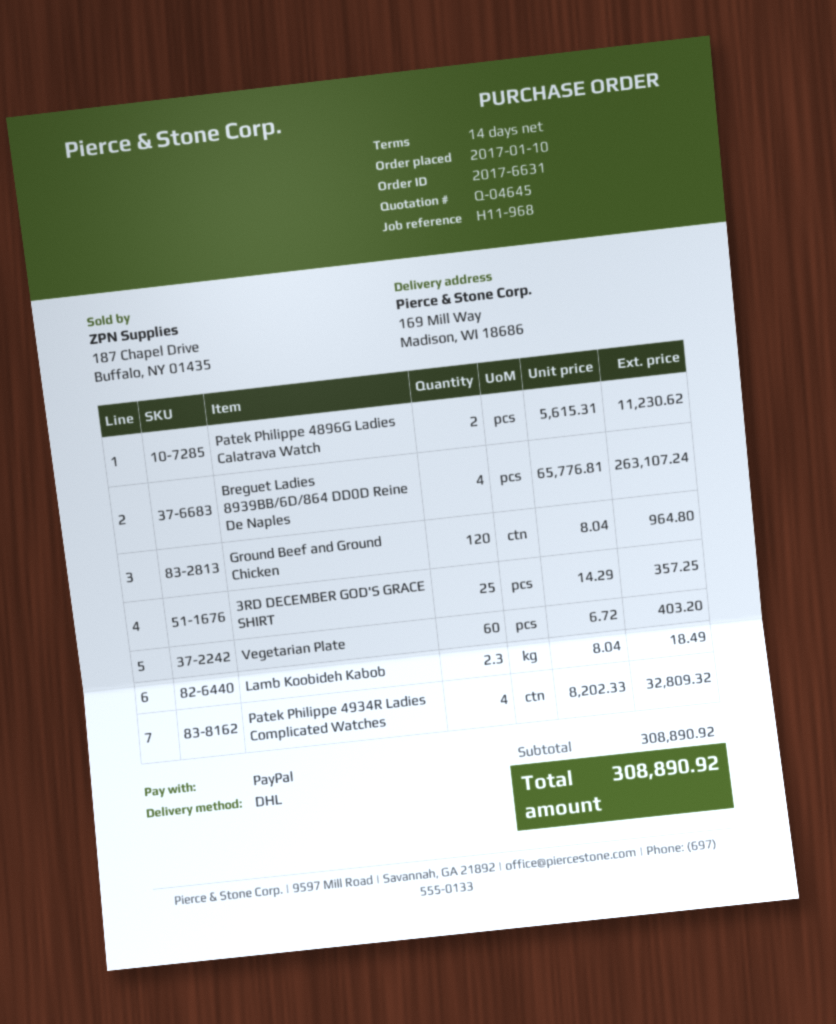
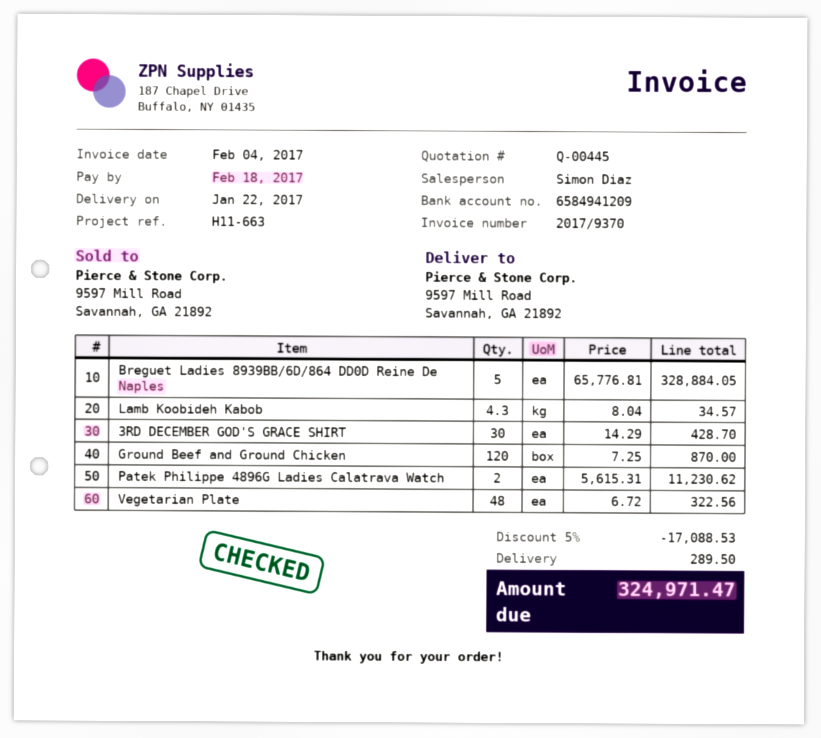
quote number: Q-04645 -> Q-00445
reference: H11-968 -> H11-663
ship to: 169 Mill Way, Madison, WI 18686 -> 9597 Mill Road, Savannah, GA 21892
Breguet Ladies 8939BB/6D/864 DD0D Reine De Naples: 4 x 65776.81 = 263107.24 -> 5 x 65776.81 = 328884.05
Ground Beef and Ground Chicken: 120 x 8.04 = 964.80 -> 120 x 7.25 = 870.00
3RD DECEMBER GOD'S GRACE SHIRT: 25 x 14.29 = 357.25 -> 30 x 14.29 = 428.70
Vegetarian Plate: 60 x 6.72 = 403.20 -> 48 x 6.72 = 322.56
Lamb Koobideh Kabob: 2.3 x 8.04 = 18.49 -> 4.3 x 8.04 = 34.57
Patek Philippe 4934R Ladies Complicated Watches: 4 x 8202.33 = 32809.32 -> none
discount: none -> 5% = 17088.53
shipping: none -> 289.50
total: 308890.92 -> 324971.47

